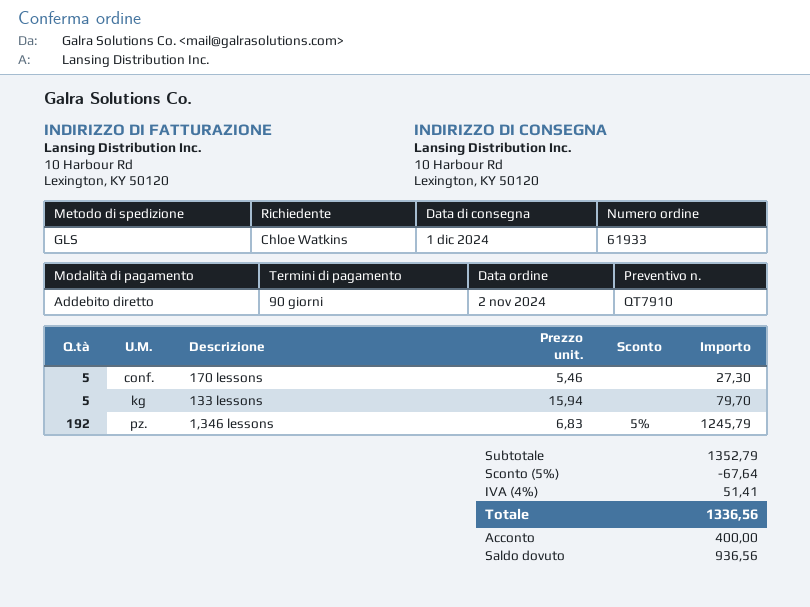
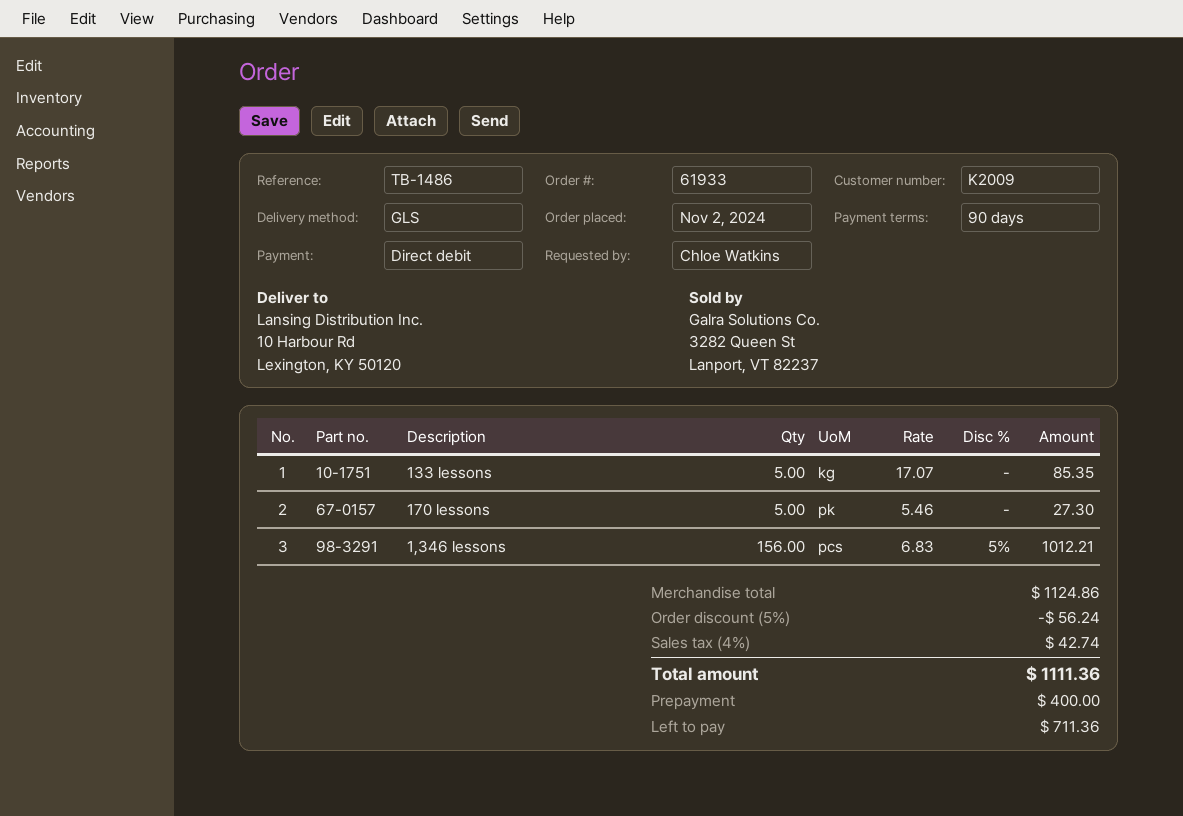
133 lessons: 5 x 15.94 = 79.70 -> 5 x 17.07 = 85.35
1,346 lessons: 192 x 6.83 - 5% = 1245.79 -> 156 x 6.83 - 5% = 1012.21
subtotal: 1352.79 -> 1124.86
discount: 5% = 67.64 -> 5% = 56.24
tax: 4% = 51.41 -> 4% = 42.74
total: 1336.56 -> 1111.36
balance: 936.56 -> 711.36

